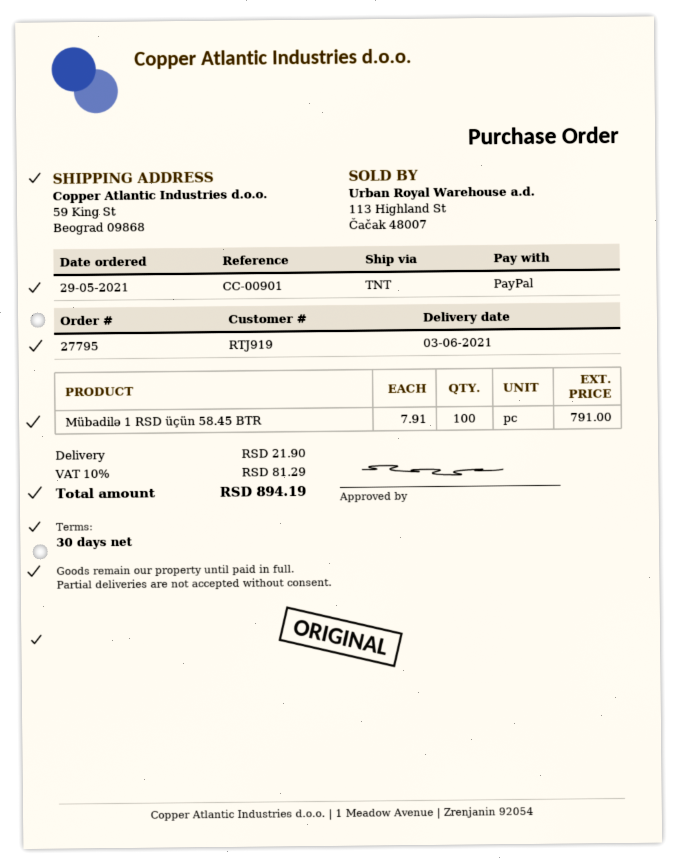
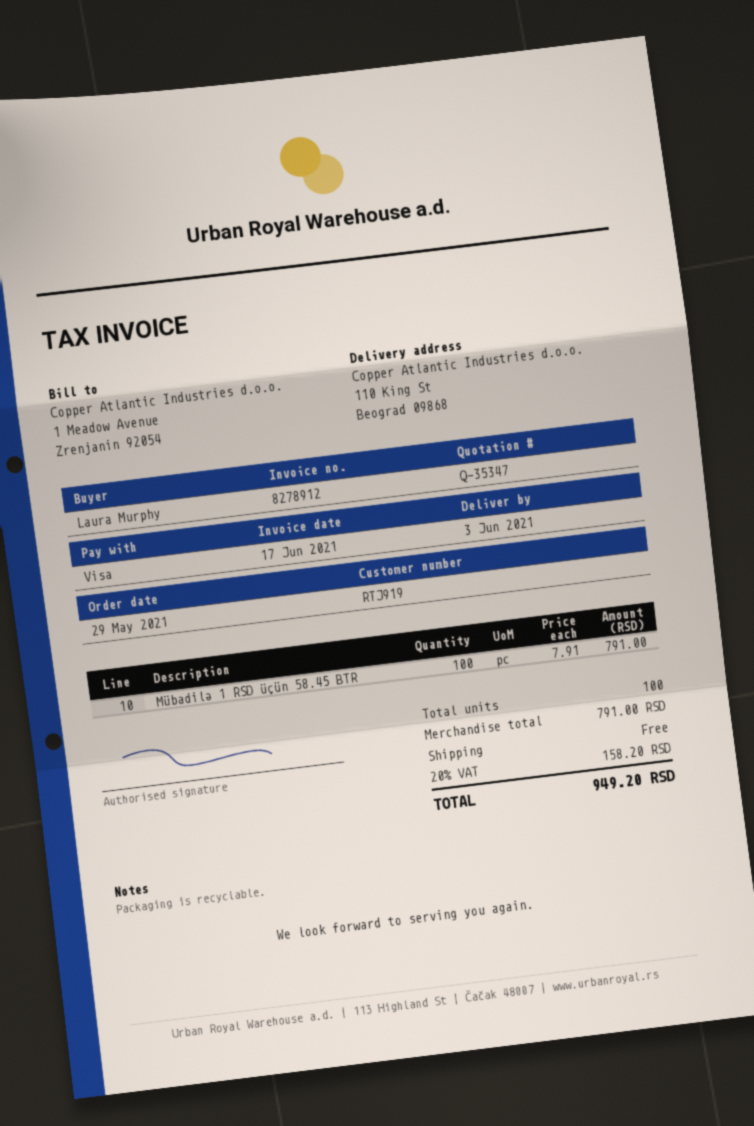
payment method: PayPal -> Visa
ship to: 59 King St, Beograd 09868 -> 110 King St, Beograd 09868
shipping: 21.90 -> 0.00
tax: 10% = 81.29 -> 20% = 158.20
total: 894.19 -> 949.20

